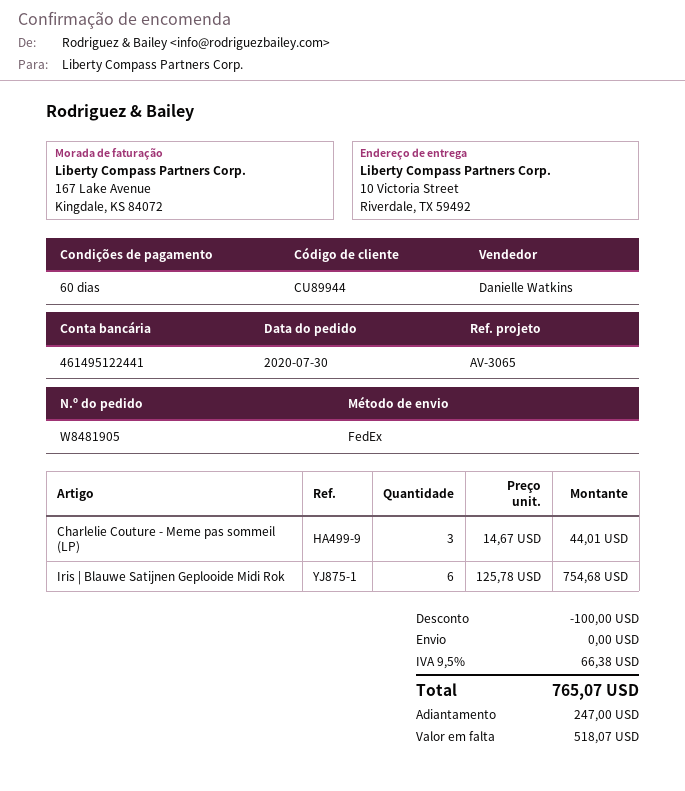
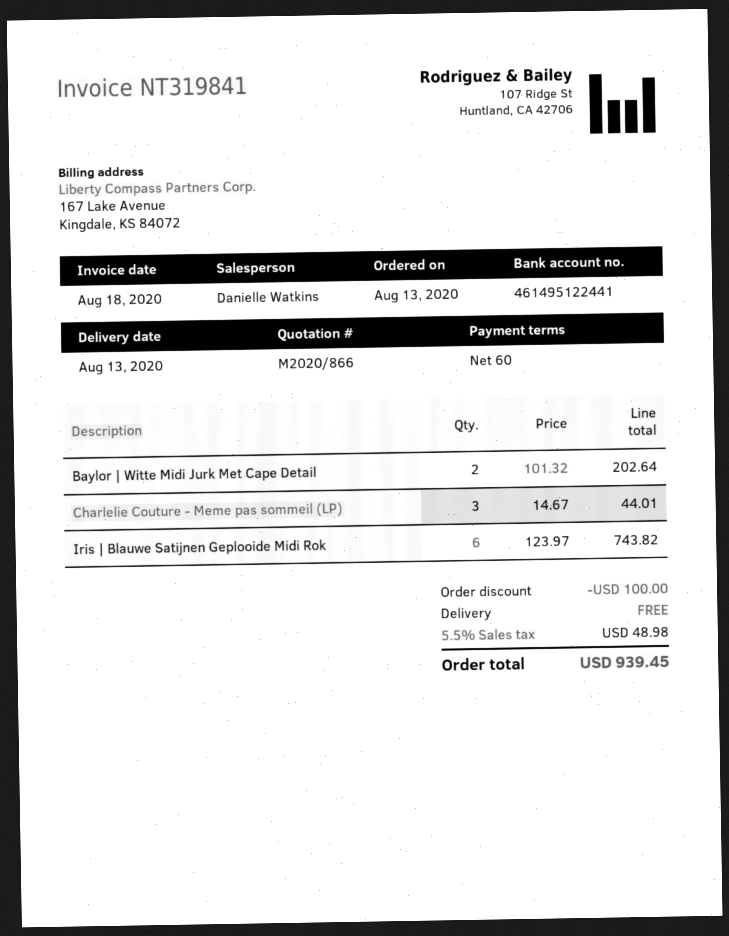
order date: 2020-07-30 -> 2020-08-13
Iris | Blauwe Satijnen Geplooide Midi Rok: 6 x 125.78 = 754.68 -> 6 x 123.97 = 743.82
Baylor | Witte Midi Jurk Met Cape Detail: none -> 2 x 101.32 = 202.64
tax: 9.5% = 66.38 -> 5.5% = 48.98
total: 765.07 -> 939.45

